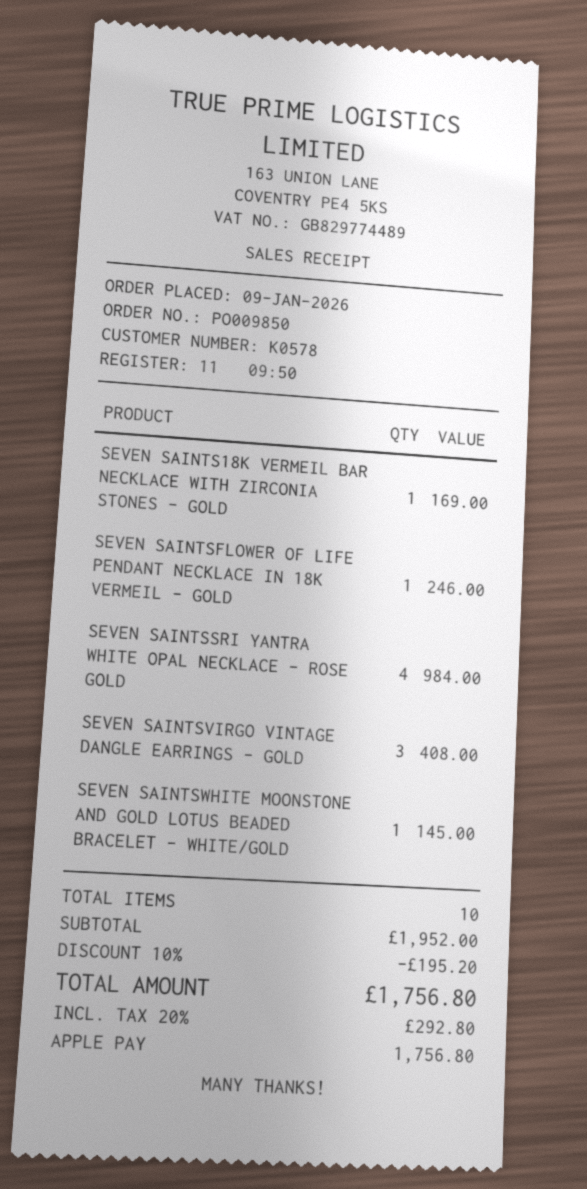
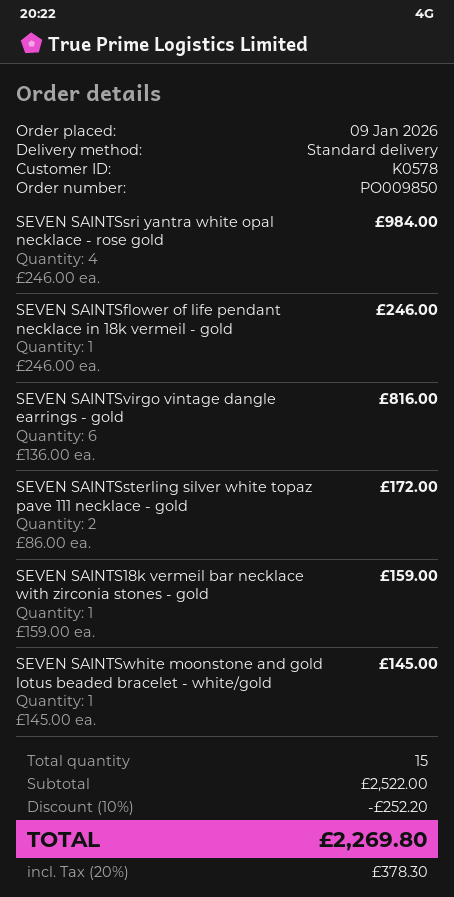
SEVEN SAINTS18K VERMEIL BAR NECKLACE WITH ZIRCONIA STONES - GOLD: 1 for 169.00 -> 1 for 159.00
SEVEN SAINTSVIRGO VINTAGE DANGLE EARRINGS - GOLD: 3 for 408.00 -> 6 for 816.00
SEVEN SAINTSsterling silver white topaz pave 111 necklace - gold: none -> 2 for 172.00
total quantity: 10 -> 15
subtotal: 1952.00 -> 2522.00
discount: 10% = 195.20 -> 10% = 252.20
tax: 20% = 292.80 -> 20% = 378.30
total: 1756.80 -> 2269.80

